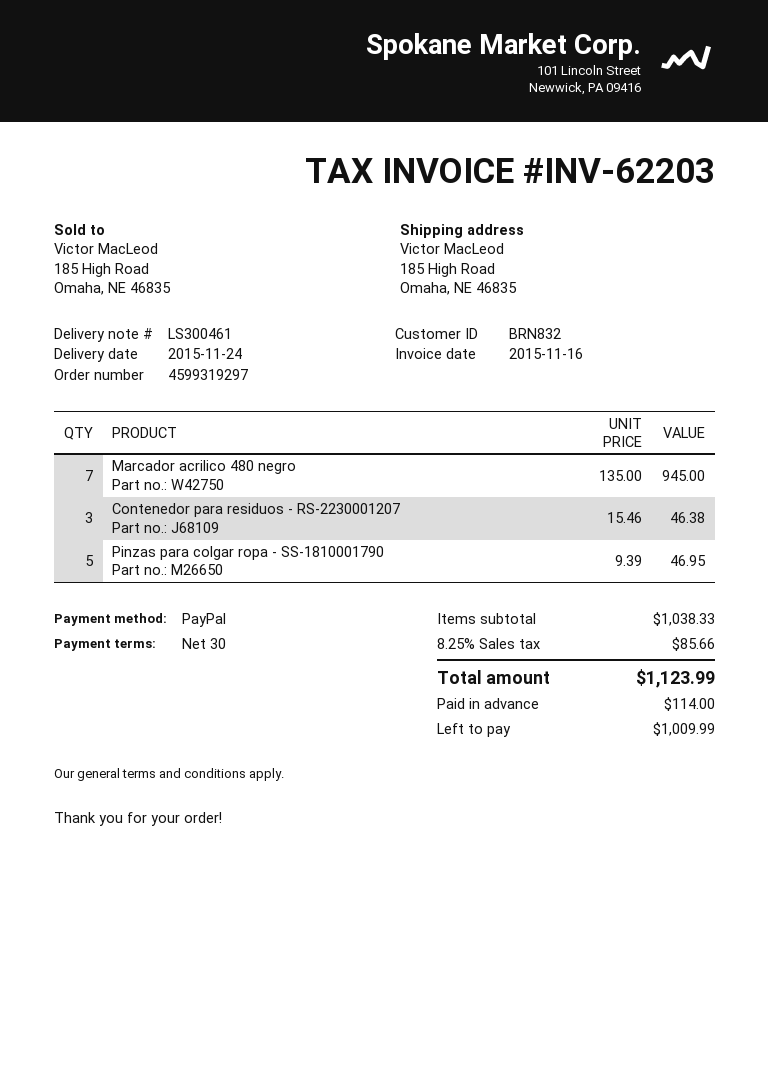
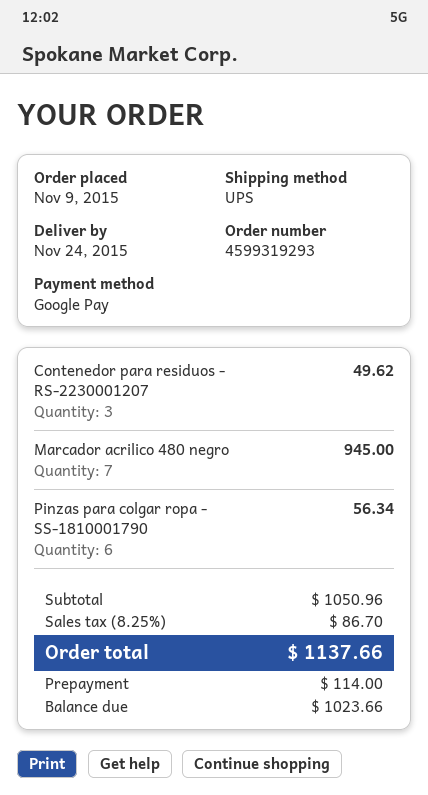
order number: 4599319297 -> 4599319293
payment method: PayPal -> Google Pay
Contenedor para residuos - RS-2230001207: 3 for 46.38 -> 3 for 49.62
Pinzas para colgar ropa - SS-1810001790: 5 for 46.95 -> 6 for 56.34
subtotal: 1038.33 -> 1050.96
tax: 8.25% = 85.66 -> 8.25% = 86.70
total: 1123.99 -> 1137.66
balance: 1009.99 -> 1023.66

